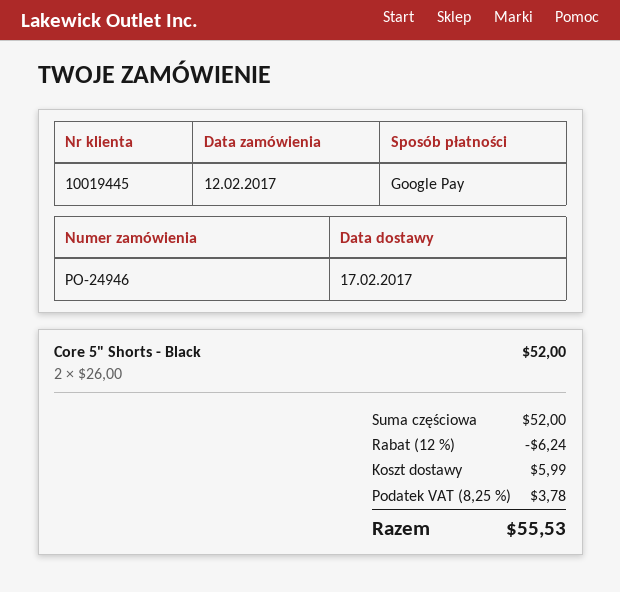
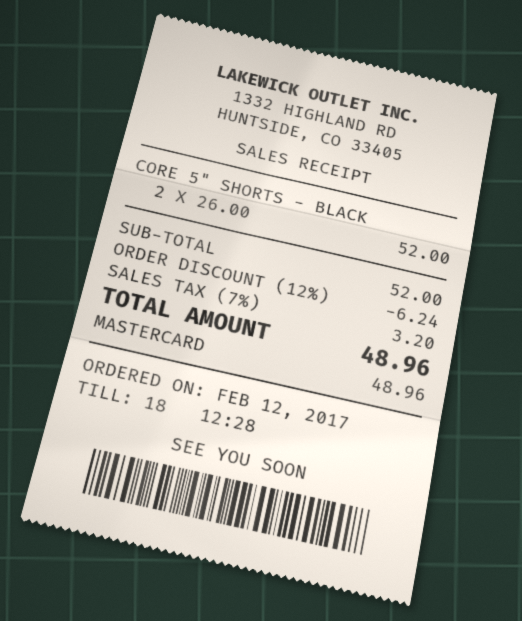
payment method: Google Pay -> Mastercard
shipping: 5.99 -> none
tax: 8.25% = 3.78 -> 7% = 3.20
total: 55.53 -> 48.96

